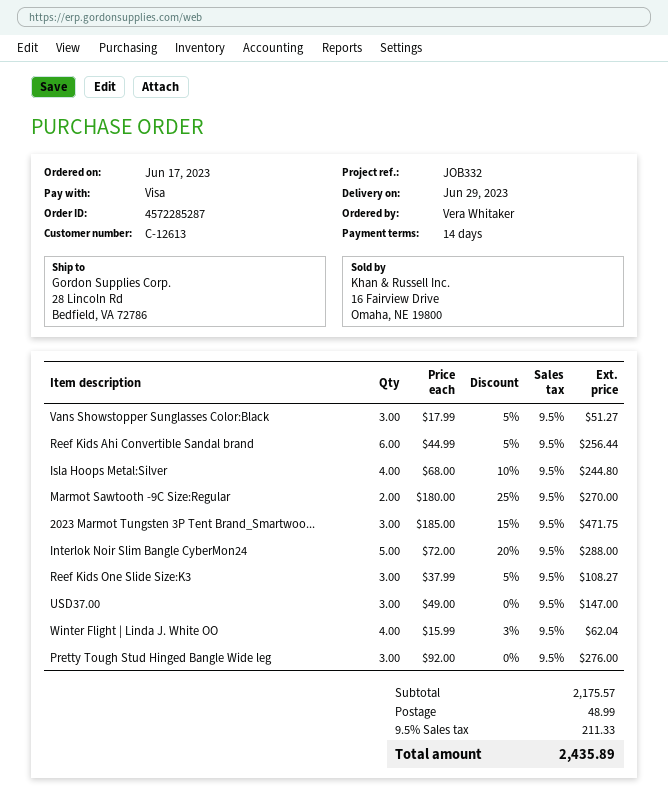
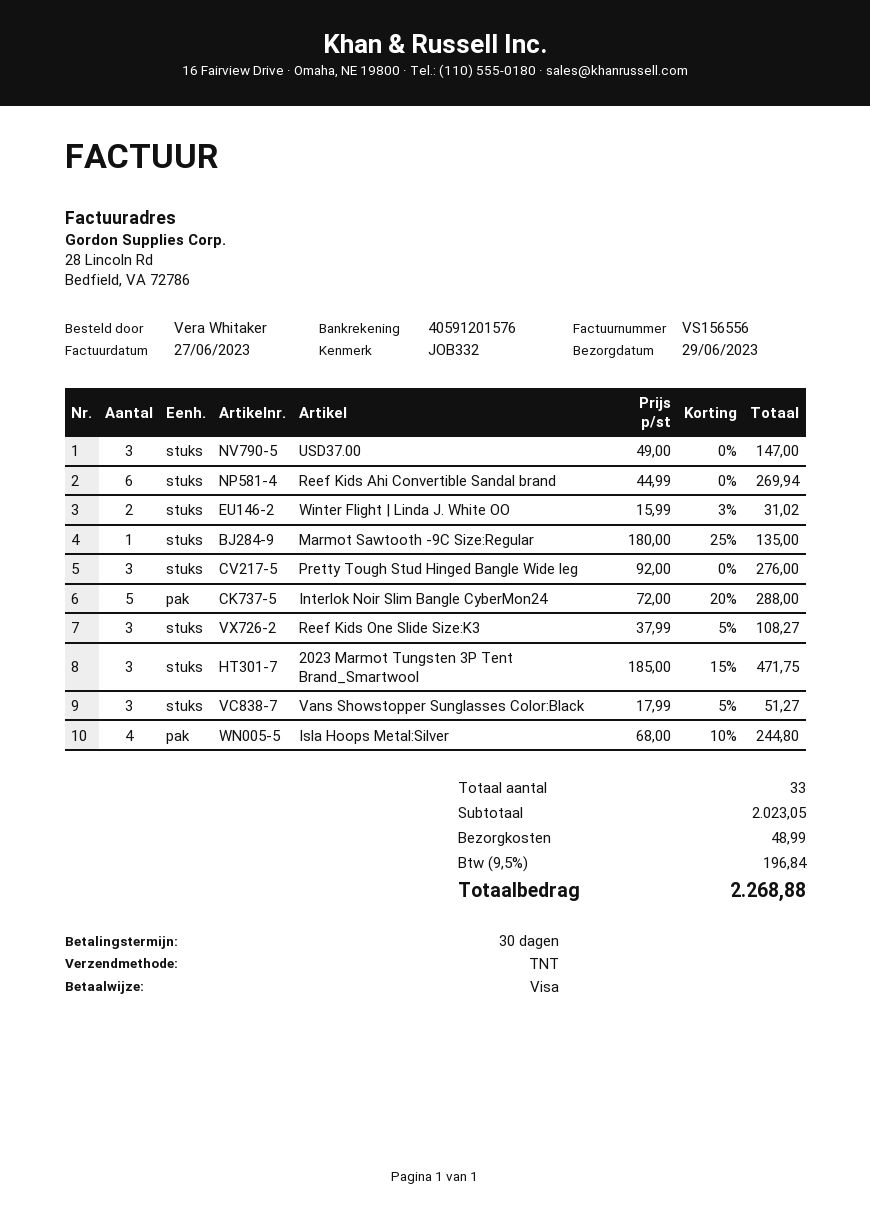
payment terms: 14 days -> 30 days
Reef Kids Ahi Convertible Sandal brand: 6 x 44.99 - 5% = 256.44 -> 6 x 44.99 = 269.94
Marmot Sawtooth -9C Size:Regular: 2 x 180.00 - 25% = 270.00 -> 1 x 180.00 - 25% = 135.00
Winter Flight | Linda J. White OO: 4 x 15.99 - 3% = 62.04 -> 2 x 15.99 - 3% = 31.02
subtotal: 2175.57 -> 2023.05
tax: 9.5% = 211.33 -> 9.5% = 196.84
total: 2435.89 -> 2268.88

